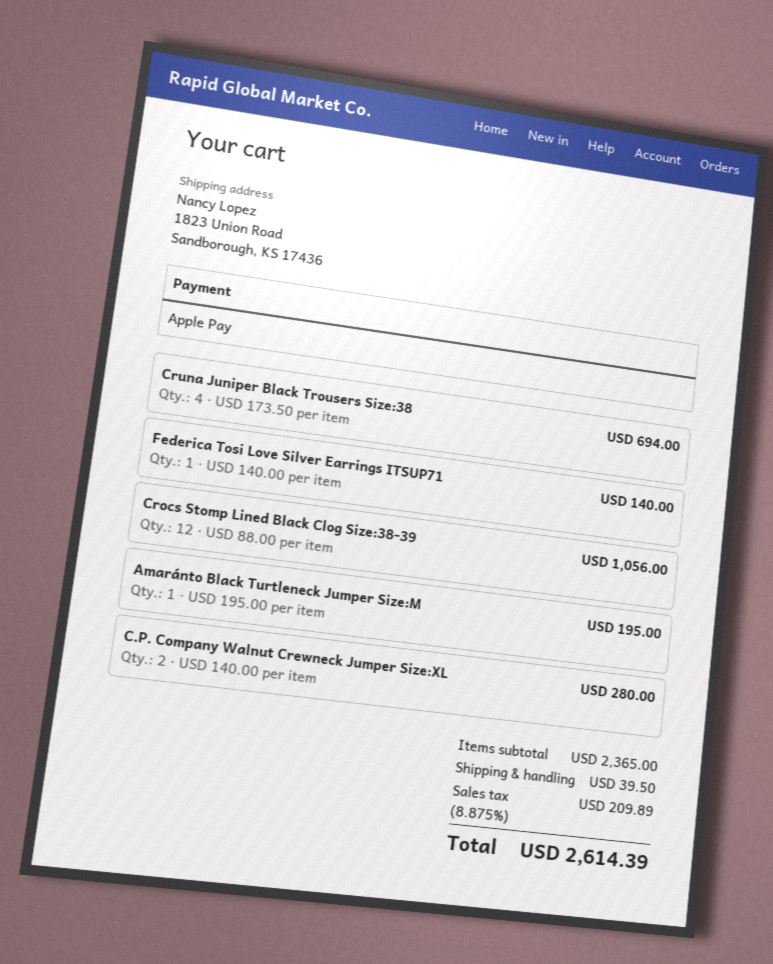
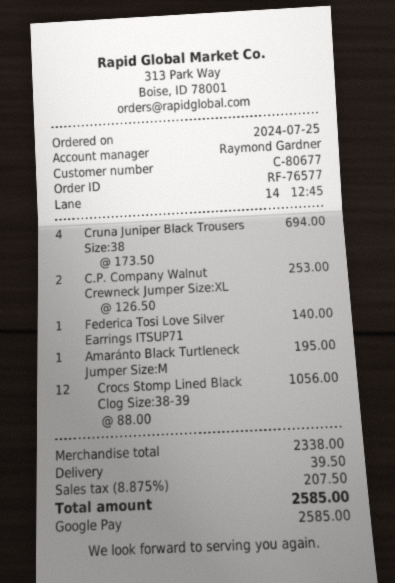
payment method: Apple Pay -> Google Pay
C.P. Company Walnut Crewneck Jumper Size:XL: 2 x 140.00 = 280.00 -> 2 x 126.50 = 253.00
subtotal: 2365.00 -> 2338.00
tax: 8.875% = 209.89 -> 8.875% = 207.50
total: 2614.39 -> 2585.00

